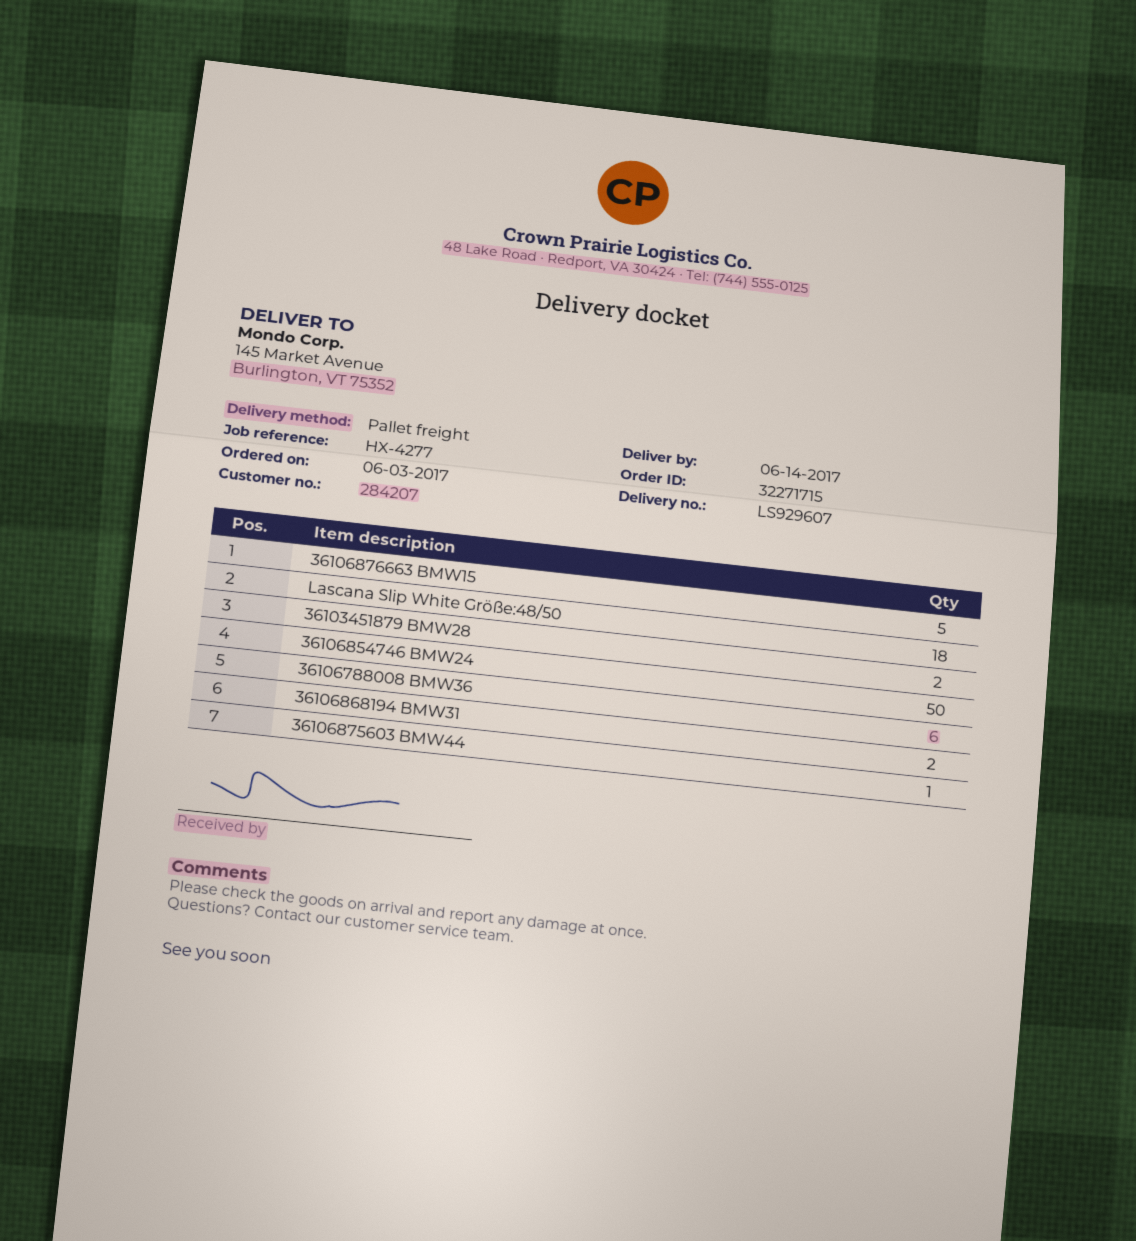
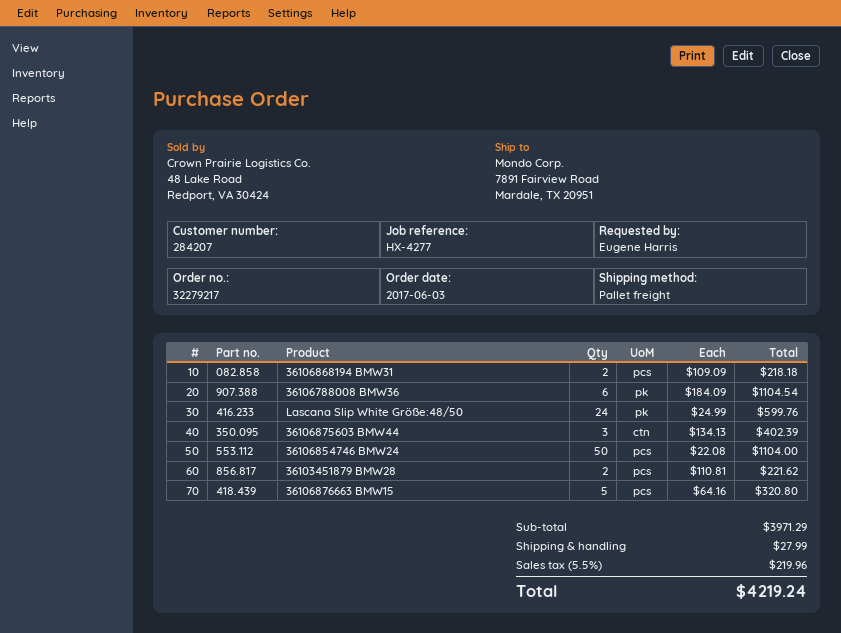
order number: 32271715 -> 32279217
ship to: 145 Market Avenue, Burlington, VT 75352 -> 7891 Fairview Road, Mardale, TX 20951
Lascana Slip White Größe:48/50: 18 -> 24
36106875603 BMW44: 1 -> 3

